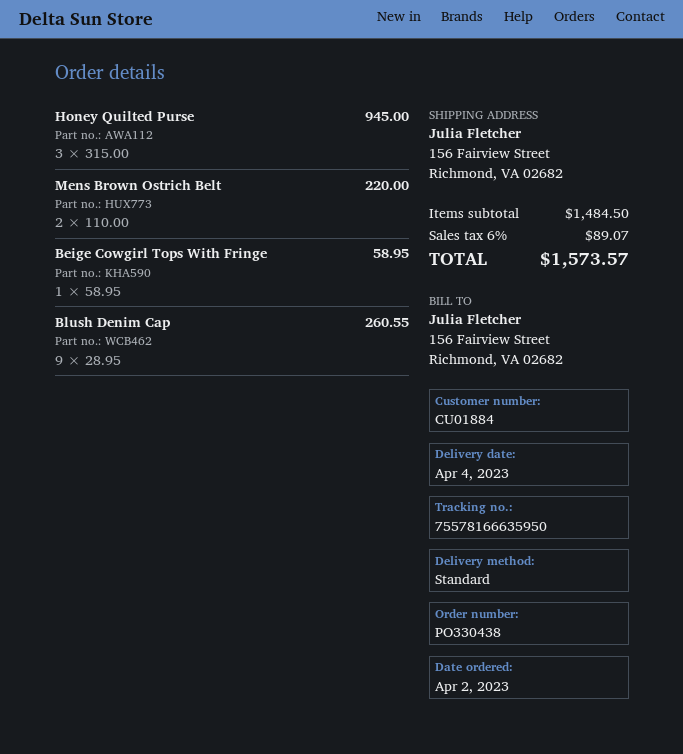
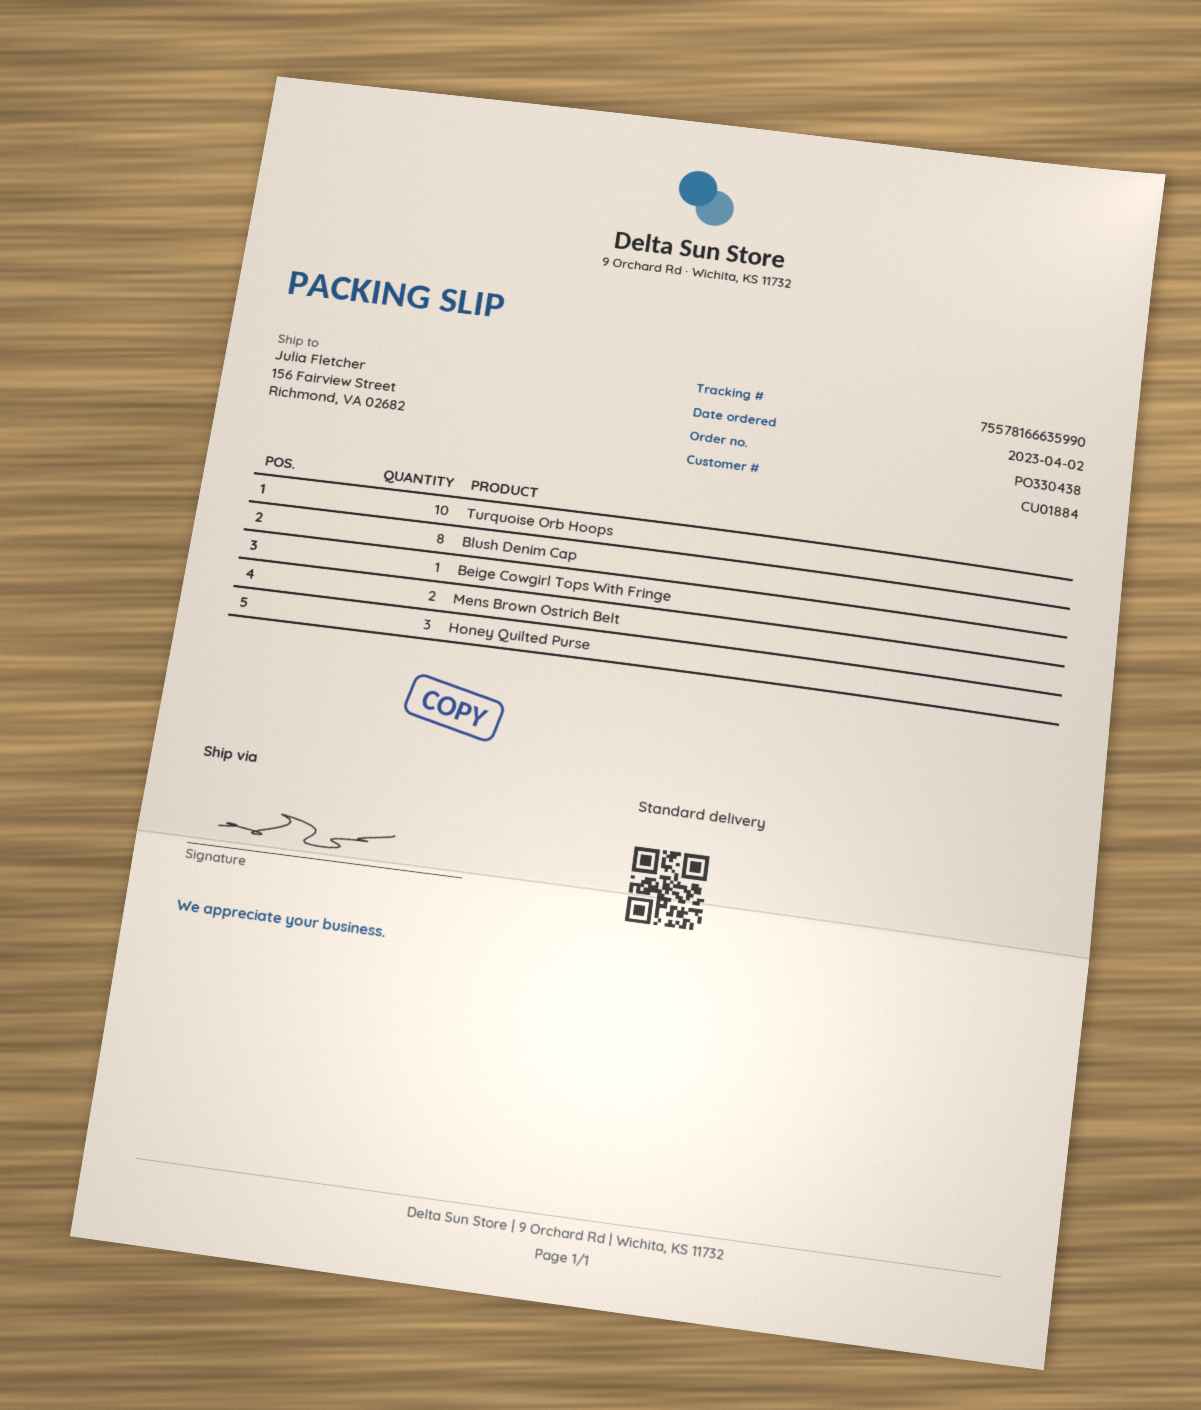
tracking number: 75578166635950 -> 75578166635990
Blush Denim Cap: 9 -> 8
Turquoise Orb Hoops: none -> 10

